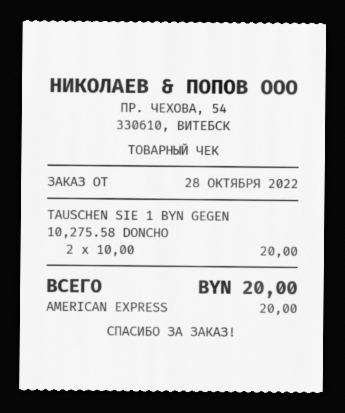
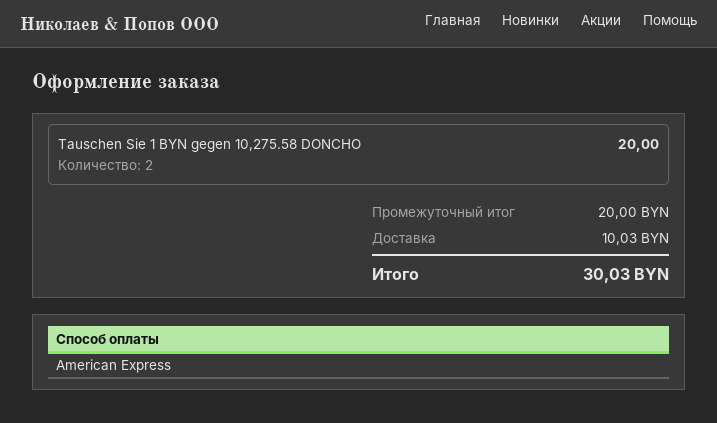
shipping: none -> 10.03
total: 20.00 -> 30.03

